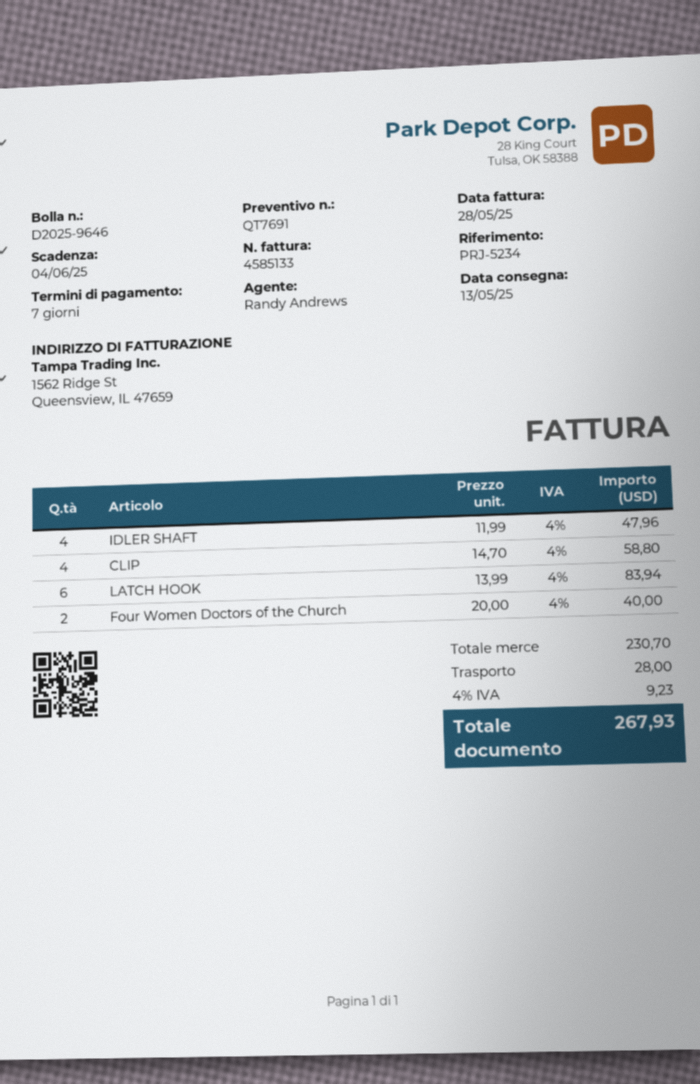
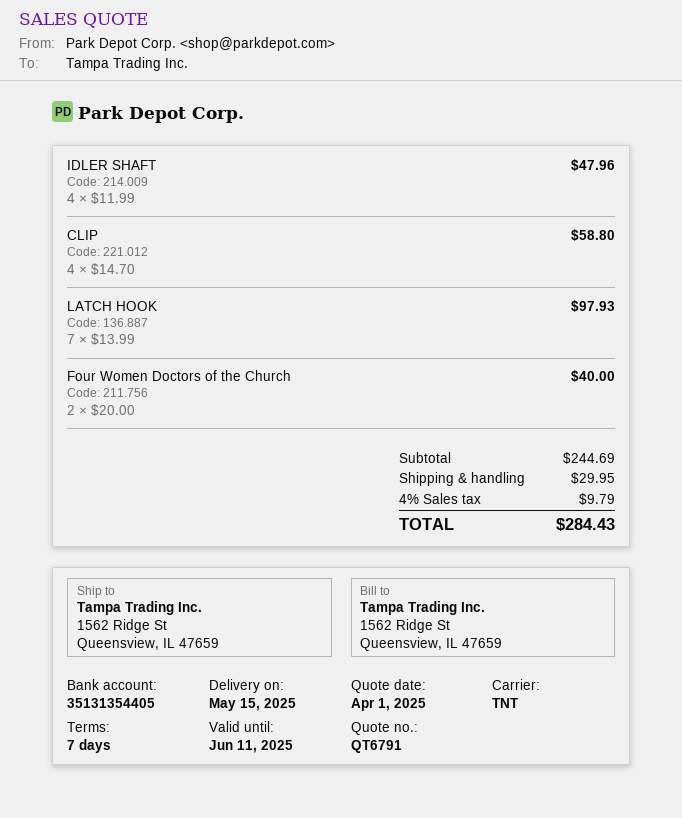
quote number: QT7691 -> QT6791
delivery date: 2025-05-13 -> 2025-05-15
LATCH HOOK: 6 x 13.99 = 83.94 -> 7 x 13.99 = 97.93
subtotal: 230.70 -> 244.69
shipping: 28.00 -> 29.95
tax: 4% = 9.23 -> 4% = 9.79
total: 267.93 -> 284.43

